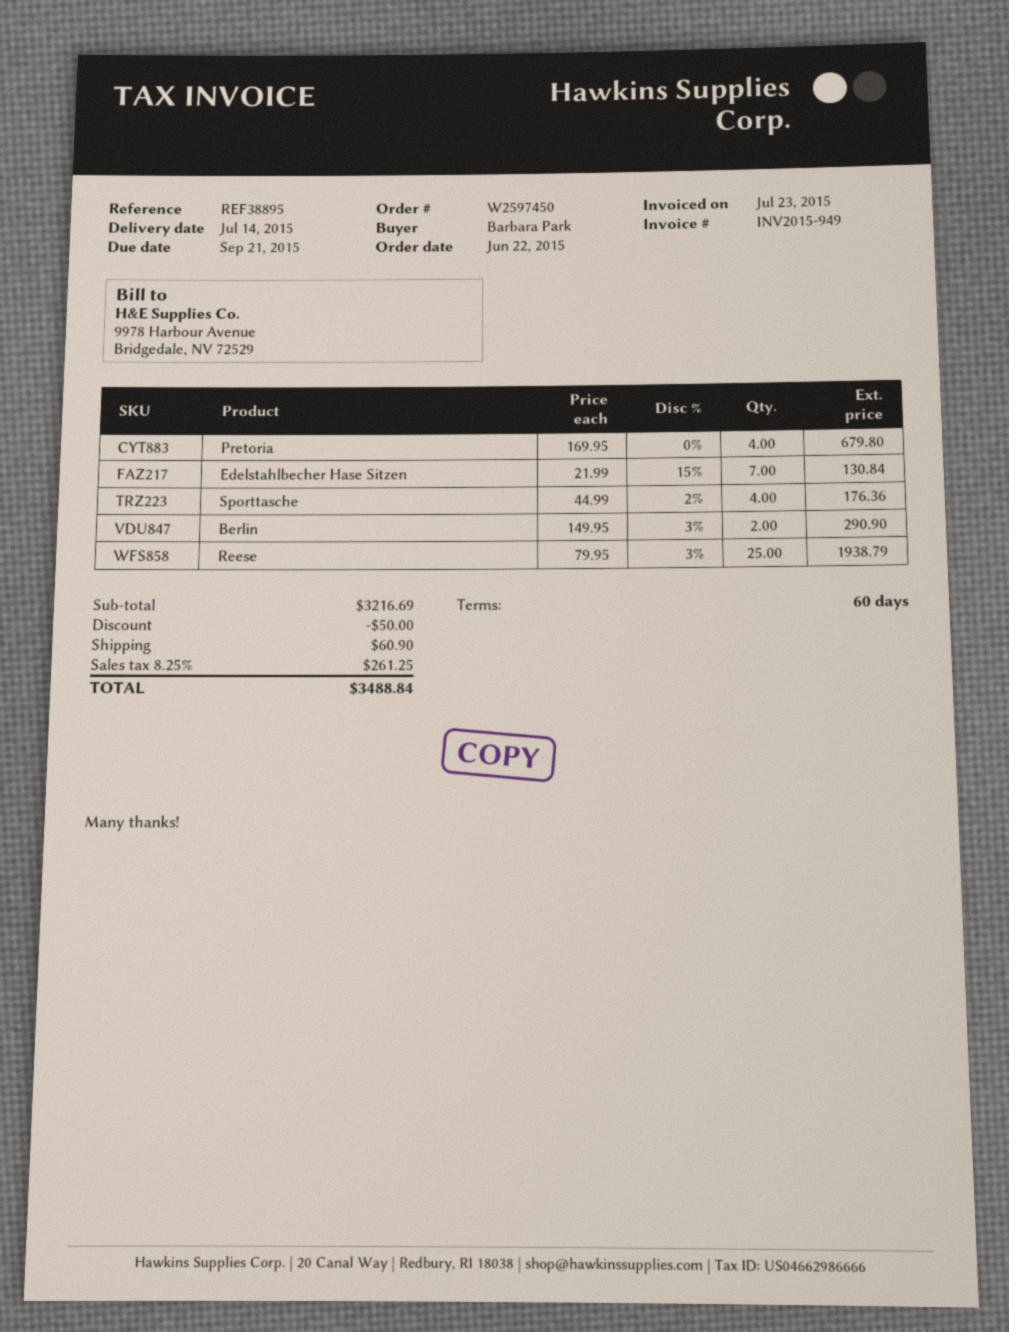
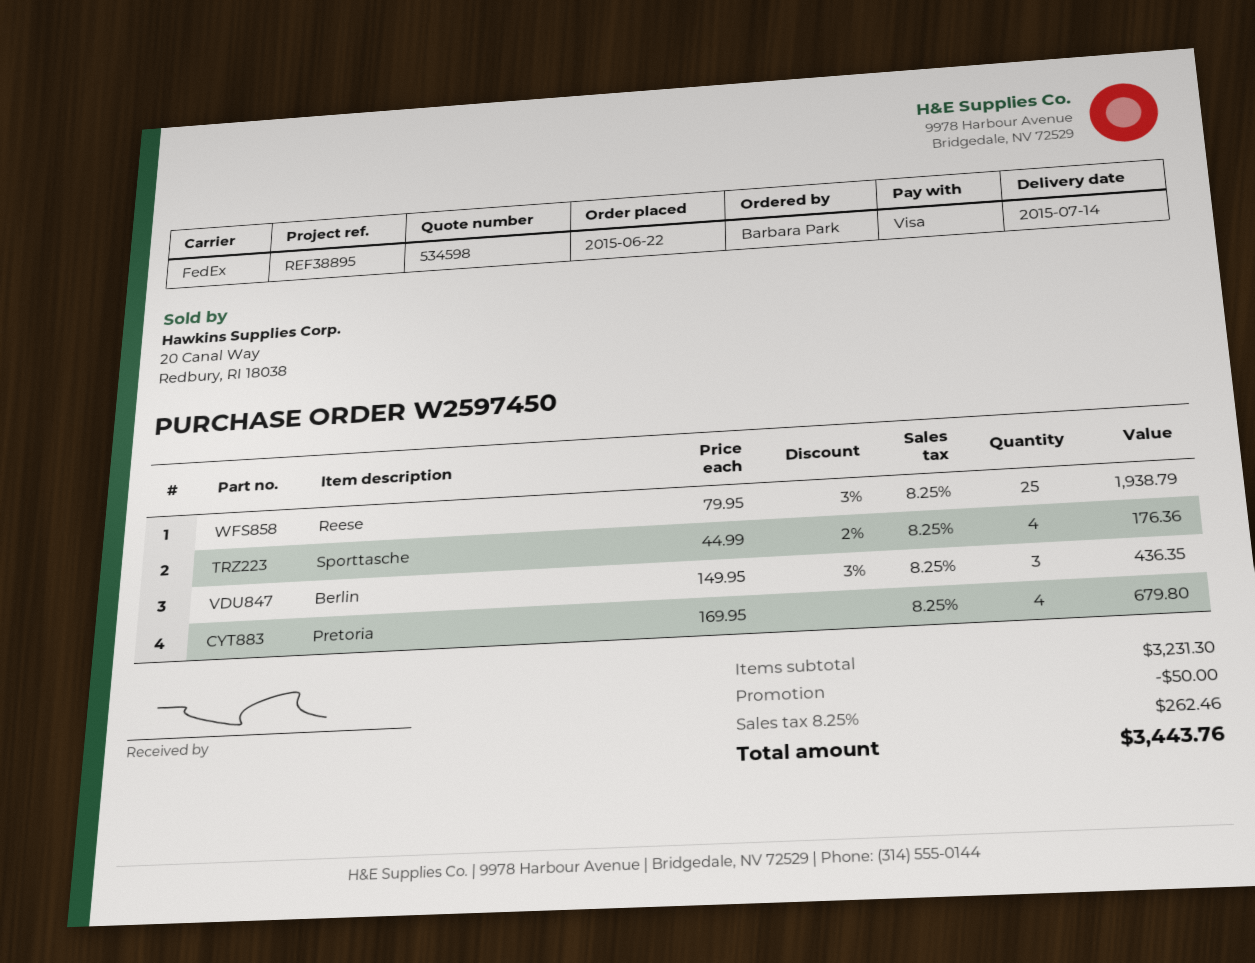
Edelstahlbecher Hase Sitzen: 7 x 21.99 - 15% = 130.84 -> none
Berlin: 2 x 149.95 - 3% = 290.90 -> 3 x 149.95 - 3% = 436.35
subtotal: 3216.69 -> 3231.30
shipping: 60.90 -> none
tax: 8.25% = 261.25 -> 8.25% = 262.46
total: 3488.84 -> 3443.76

